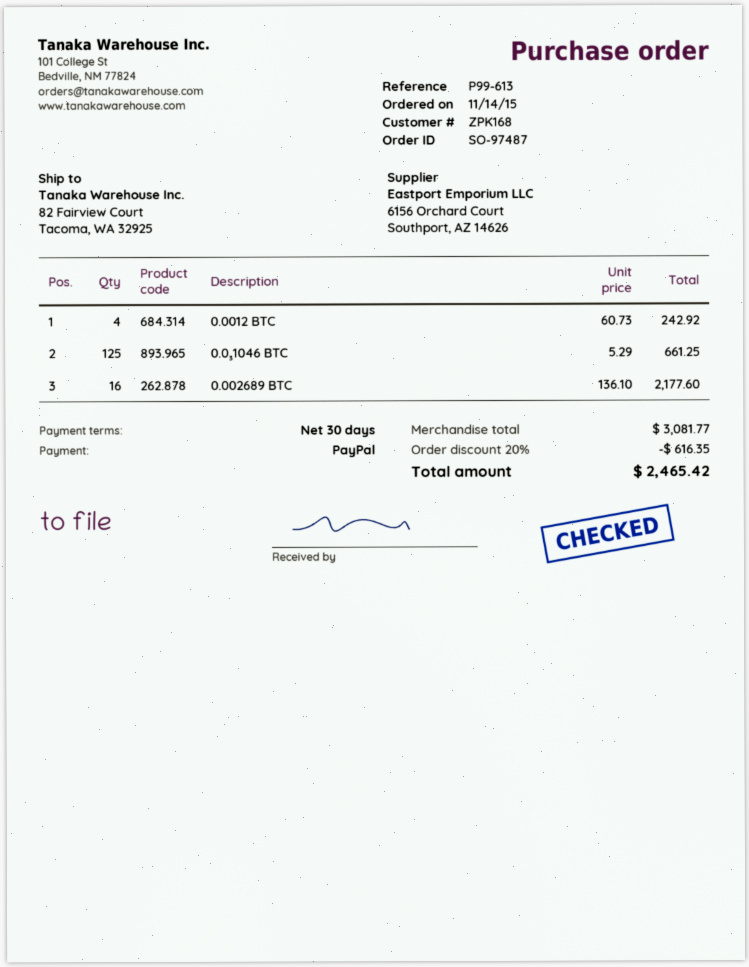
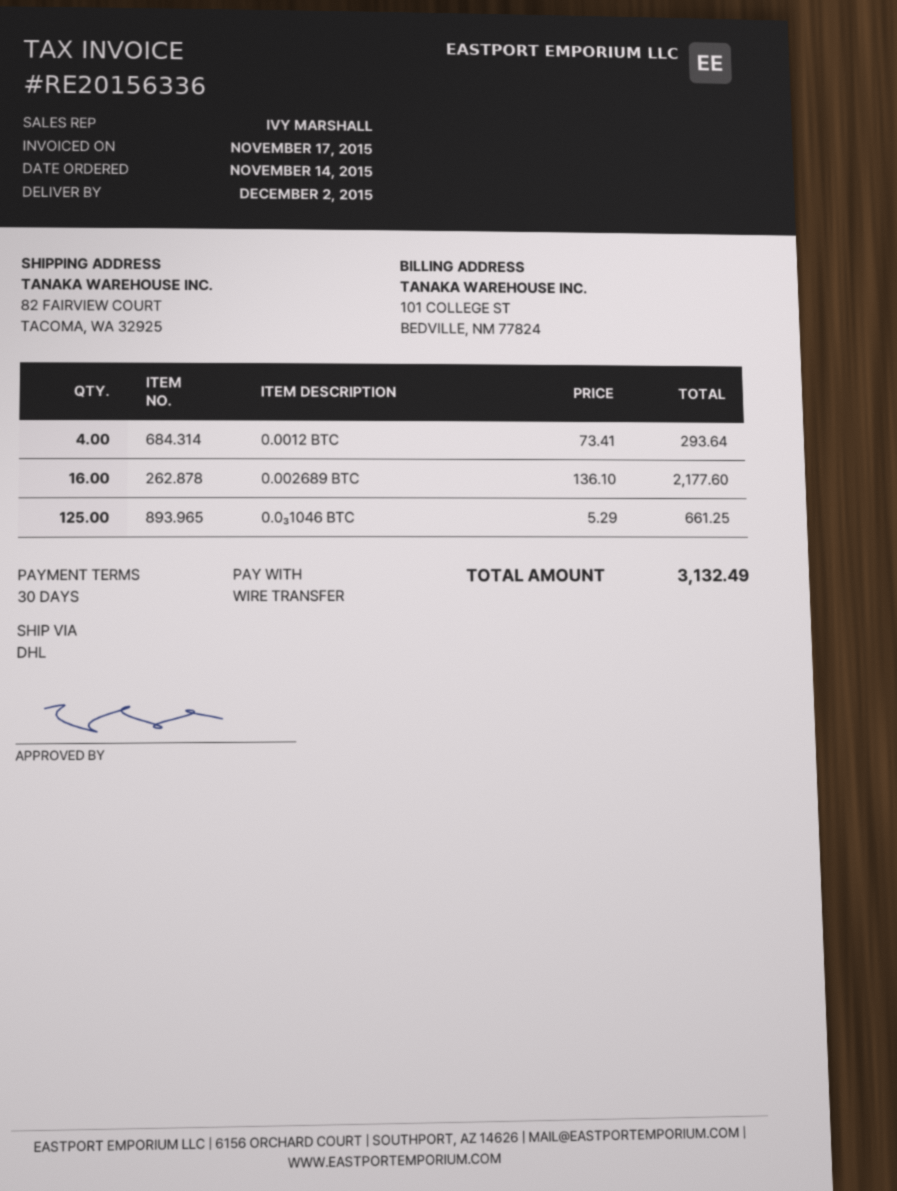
payment method: PayPal -> bank transfer
0.0012 BTC: 4 x 60.73 = 242.92 -> 4 x 73.41 = 293.64
discount: 20% = 616.35 -> none
total: 2465.42 -> 3132.49

